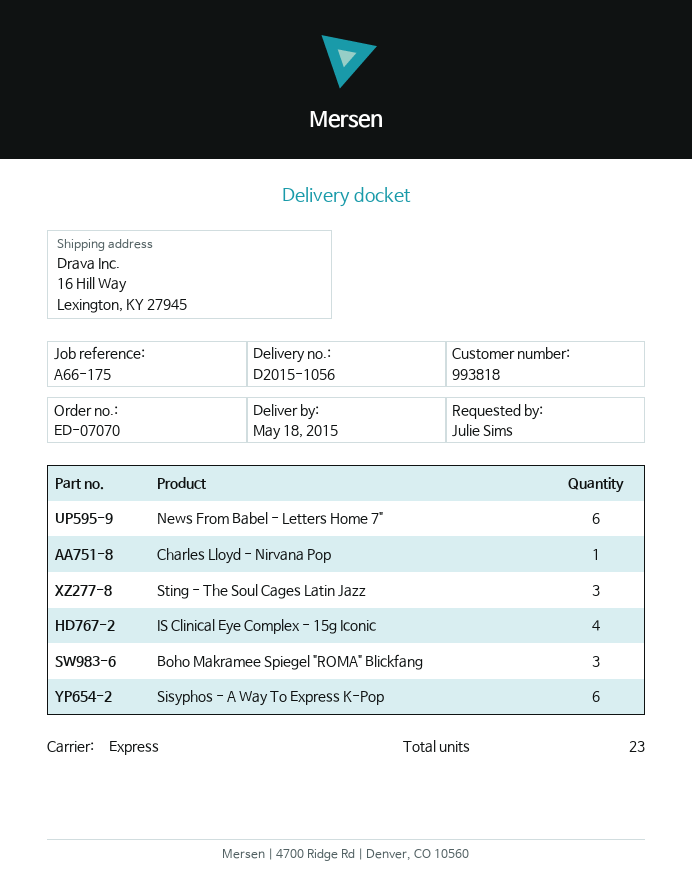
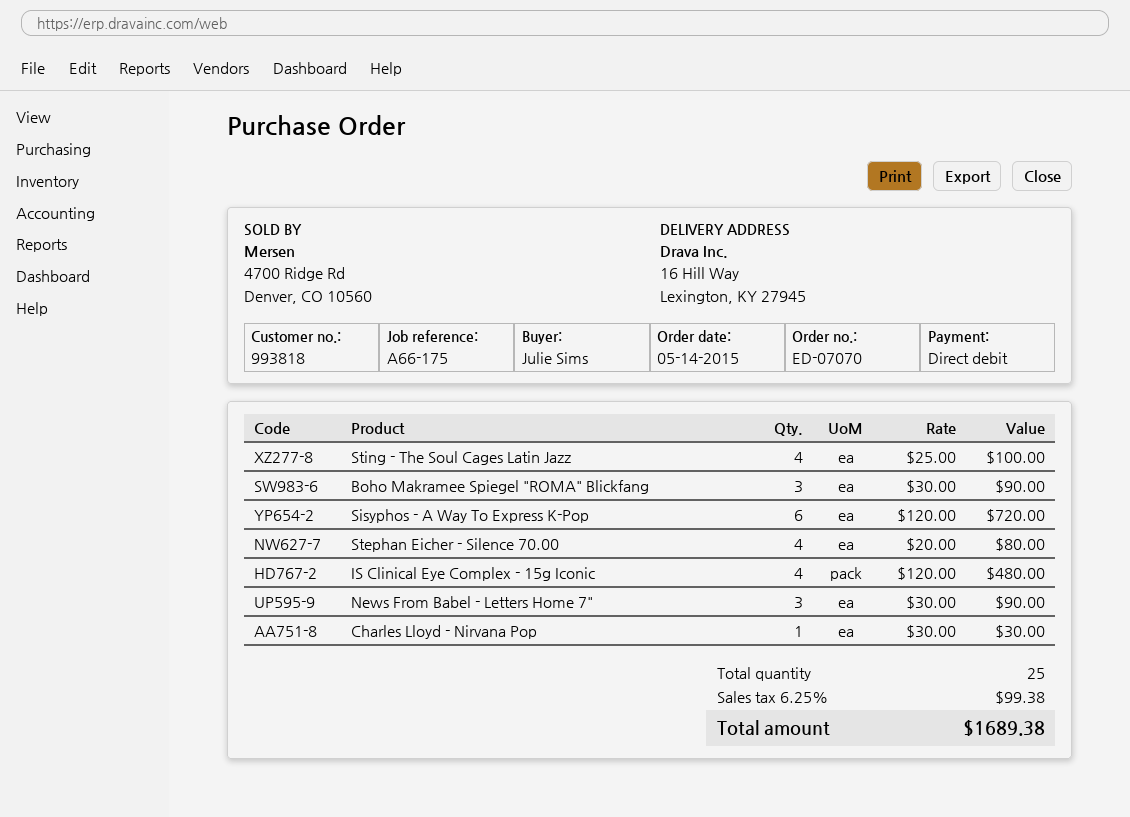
News From Babel - Letters Home 7": 6 -> 3
Sting - The Soul Cages Latin Jazz: 3 -> 4
Stephan Eicher - Silence 70.00: none -> 4
total quantity: 23 -> 25

